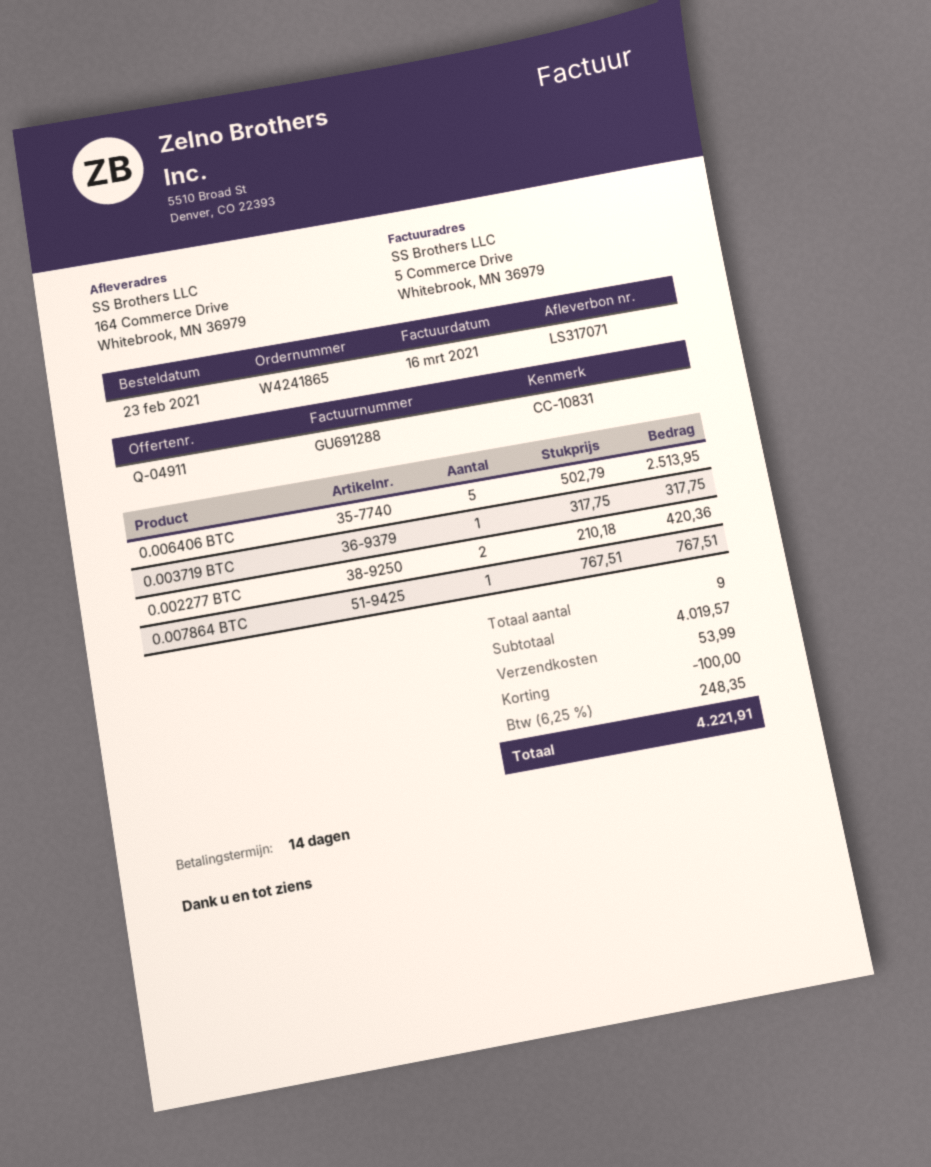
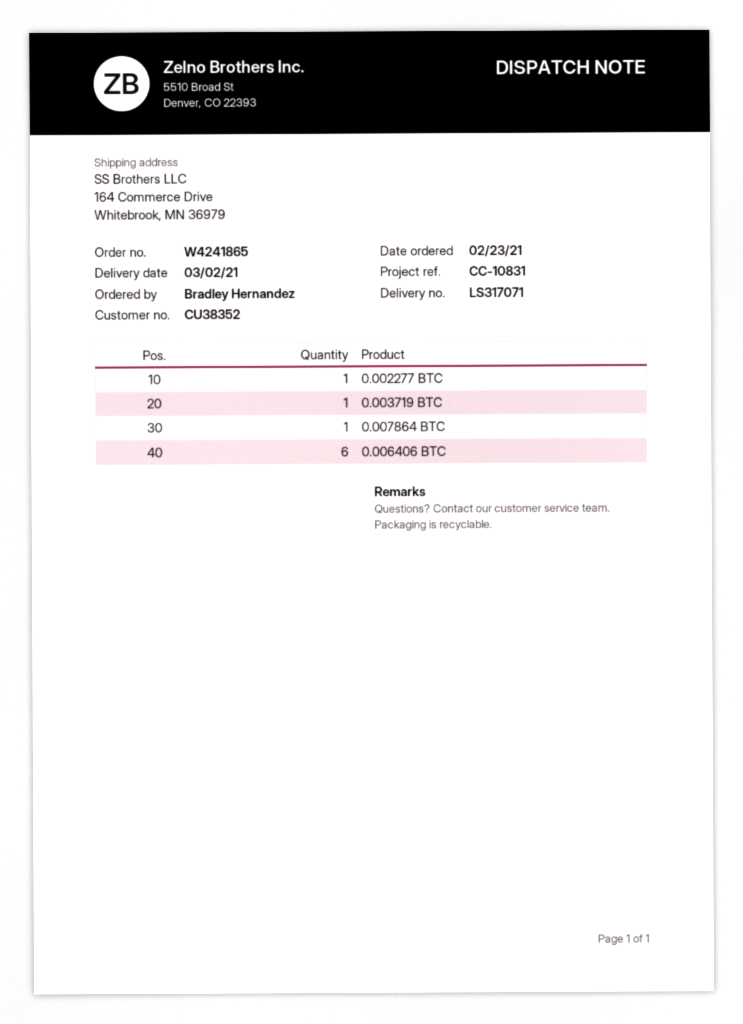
0.006406 BTC: 5 -> 6
0.002277 BTC: 2 -> 1

